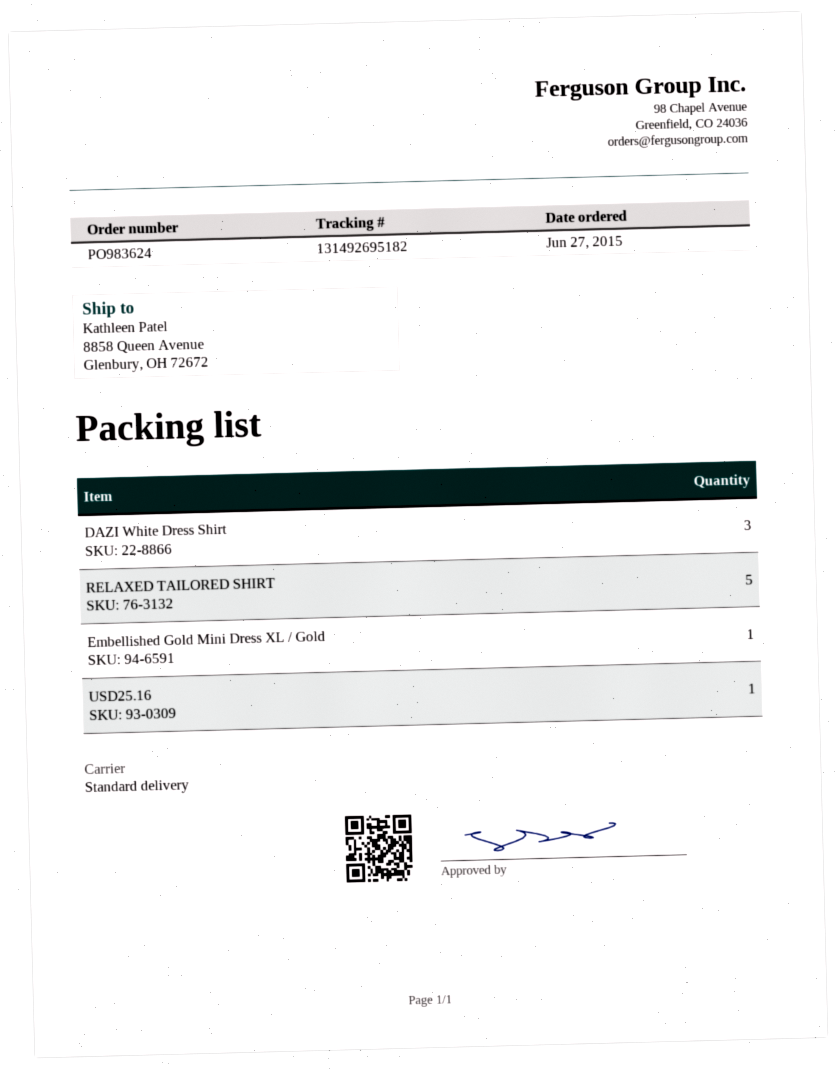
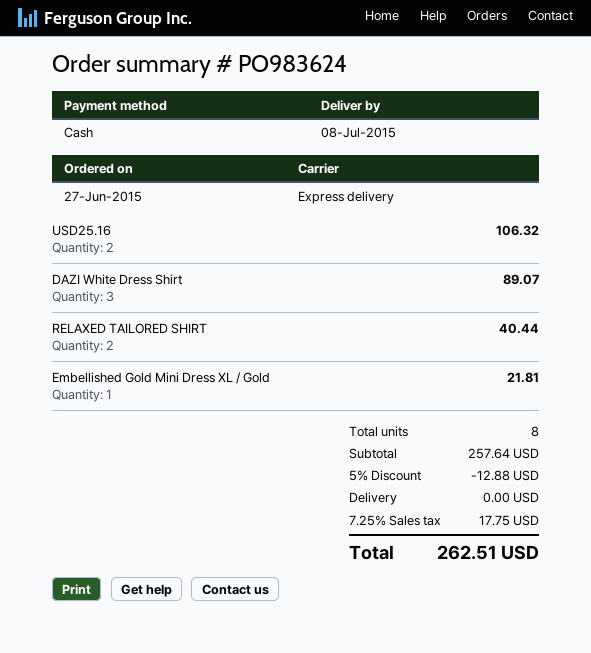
shipping method: standard -> express
RELAXED TAILORED SHIRT: 5 -> 2
USD25.16: 1 -> 2

